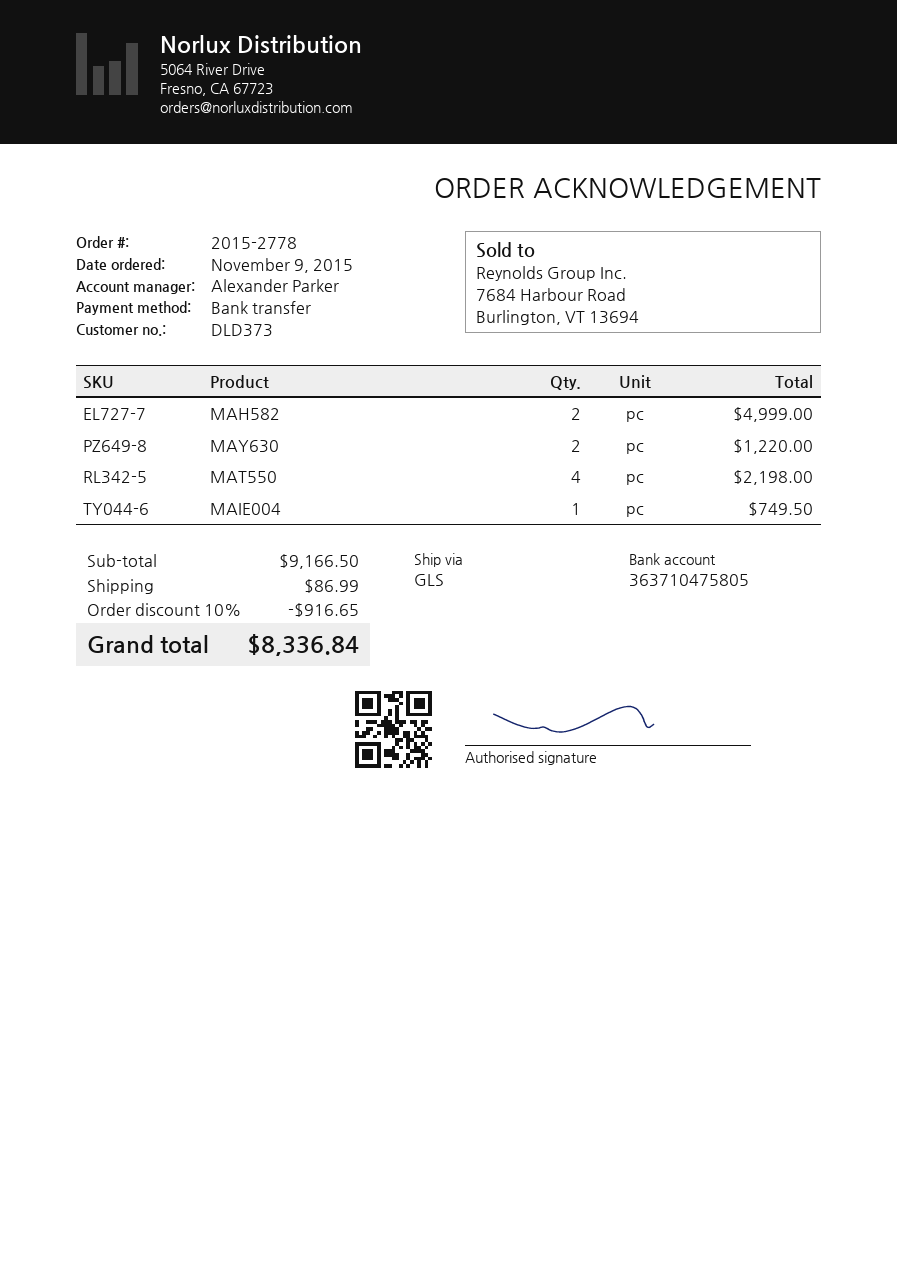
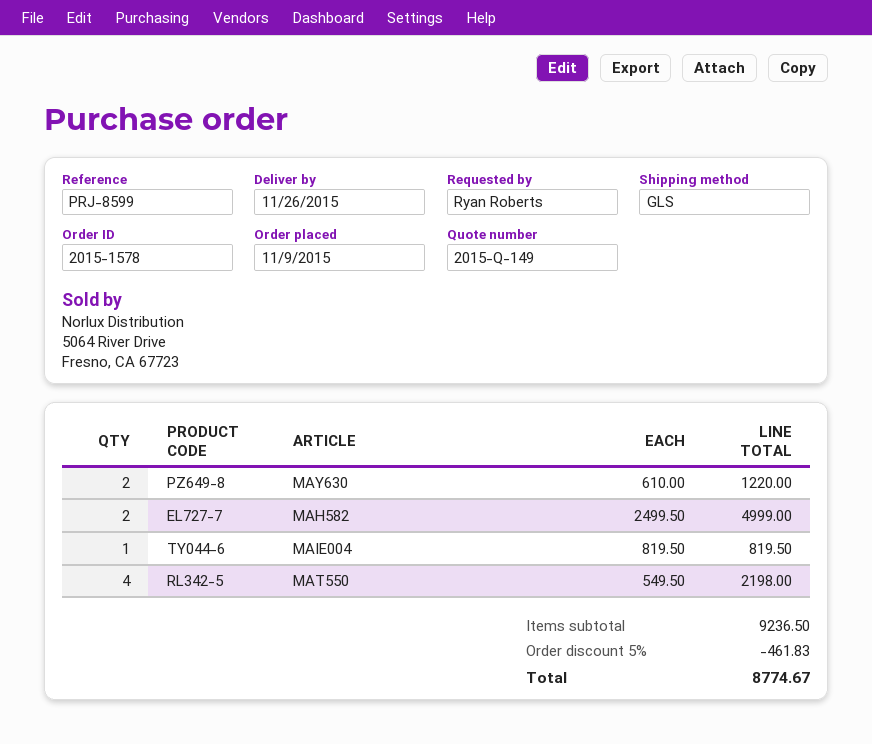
order number: 2015-2778 -> 2015-1578
MAIE004: 1 for 749.50 -> 1 for 819.50
subtotal: 9166.50 -> 9236.50
discount: 10% = 916.65 -> 5% = 461.83
shipping: 86.99 -> none
total: 8336.84 -> 8774.67

